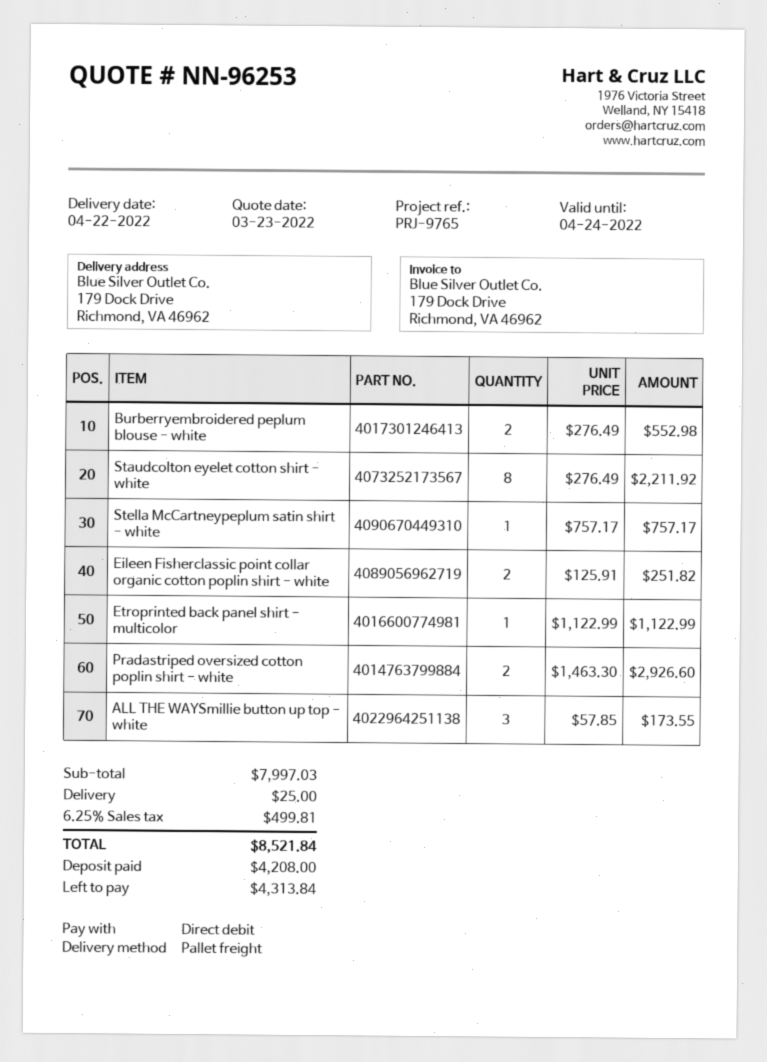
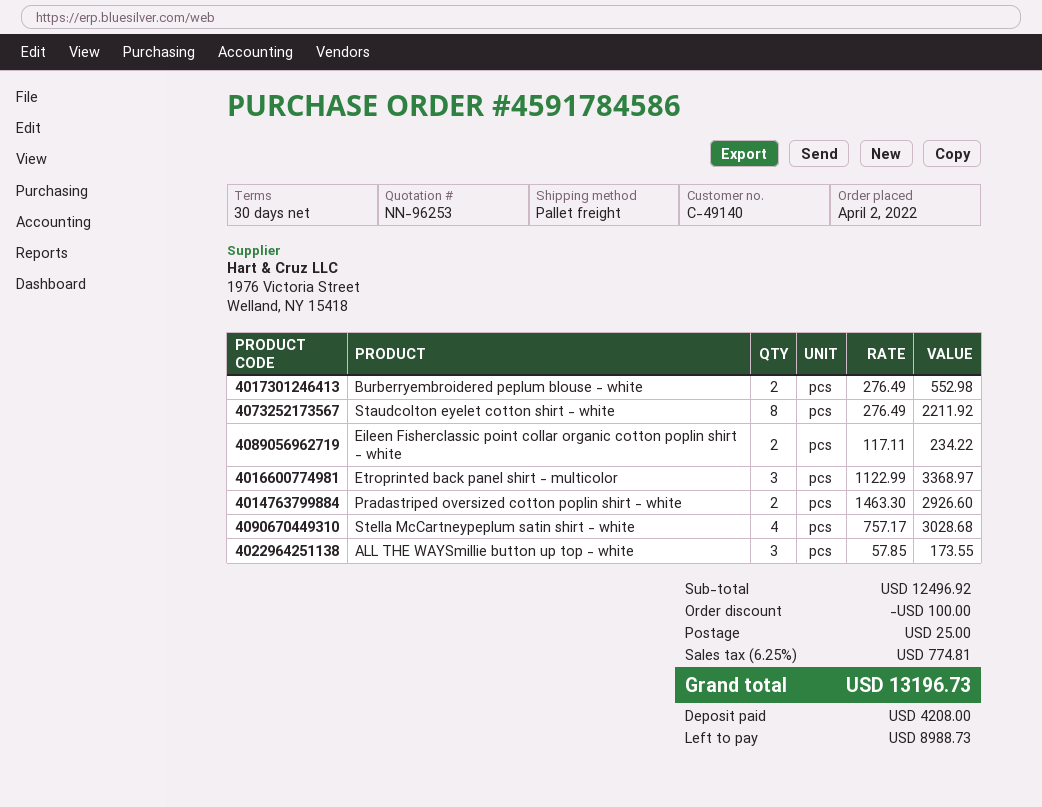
Stella McCartneypeplum satin shirt - white: 1 x 757.17 = 757.17 -> 4 x 757.17 = 3028.68
Eileen Fisherclassic point collar organic cotton poplin shirt - white: 2 x 125.91 = 251.82 -> 2 x 117.11 = 234.22
Etroprinted back panel shirt - multicolor: 1 x 1122.99 = 1122.99 -> 3 x 1122.99 = 3368.97
subtotal: 7997.03 -> 12496.92
discount: none -> 100.00
tax: 6.25% = 499.81 -> 6.25% = 774.81
total: 8521.84 -> 13196.73
balance: 4313.84 -> 8988.73

